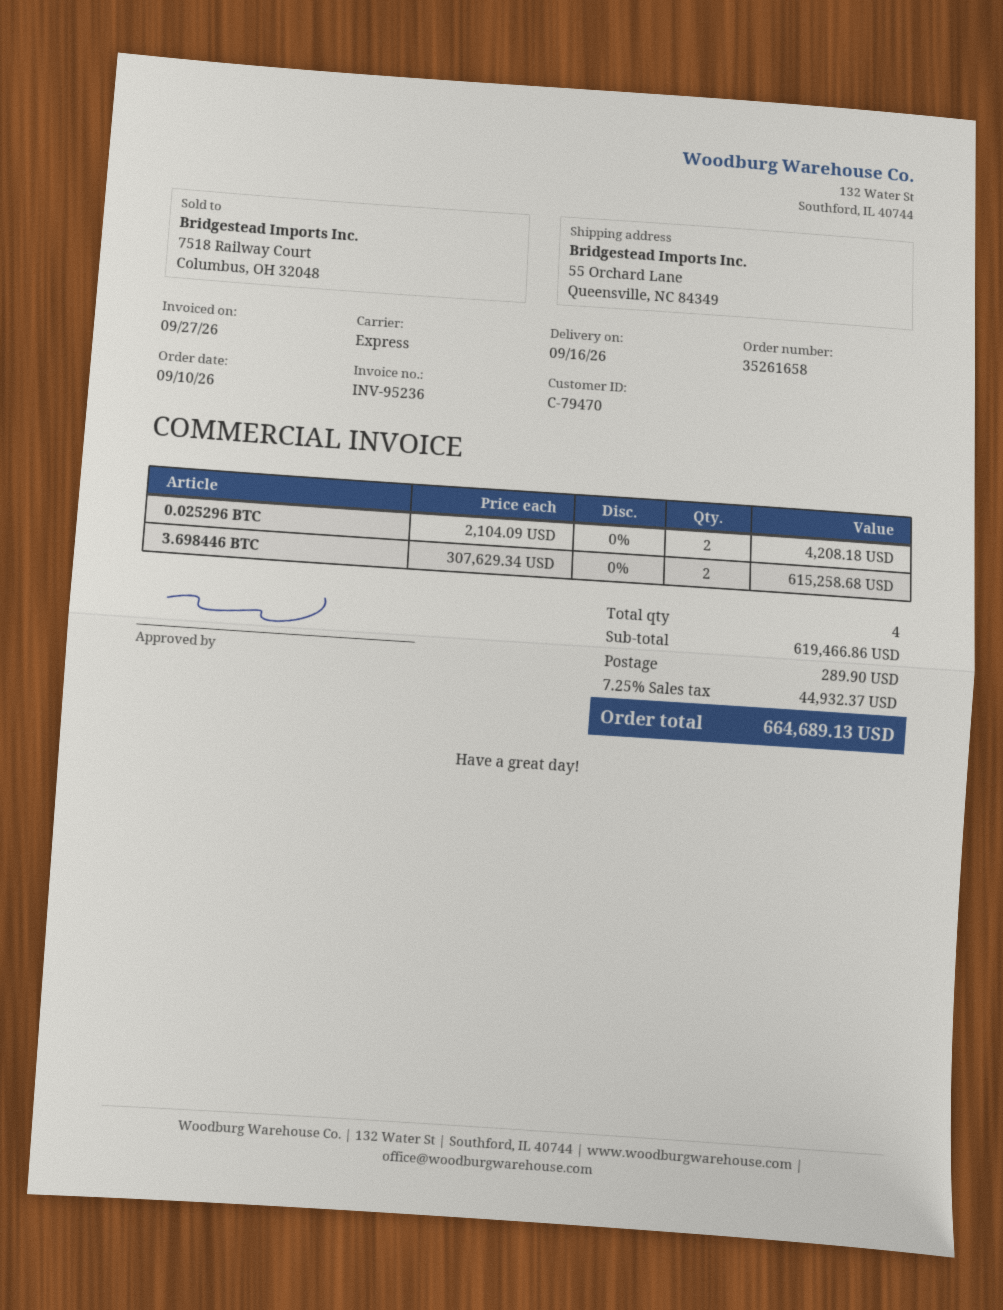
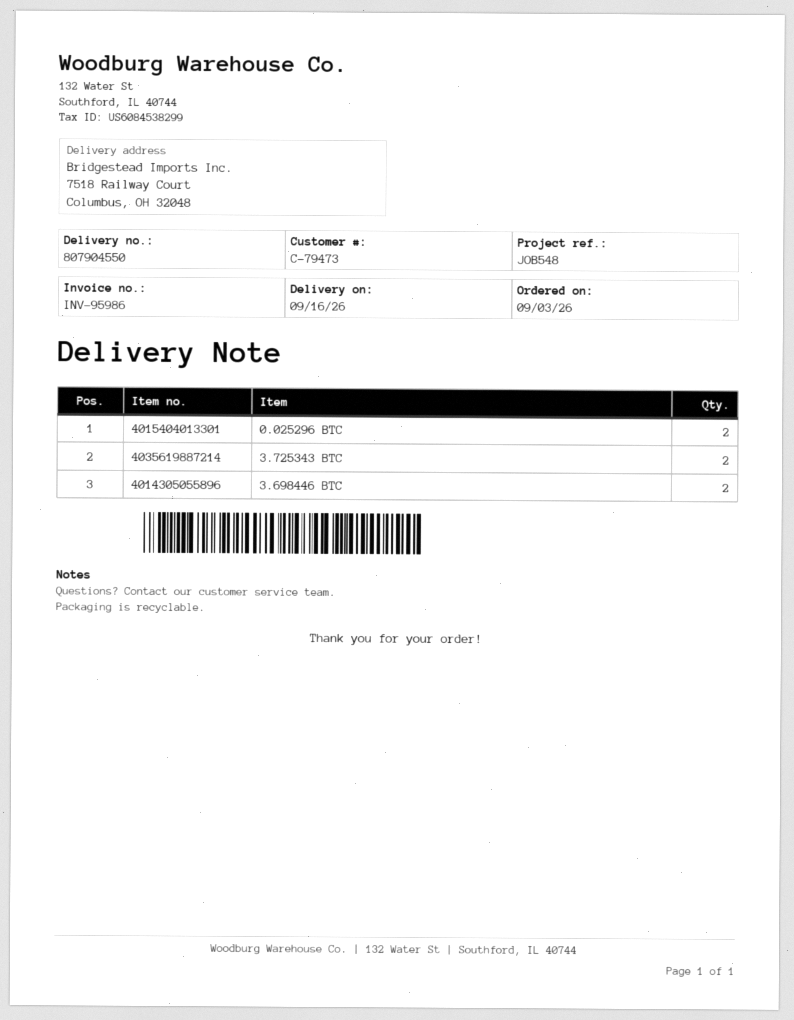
order date: 2026-09-10 -> 2026-09-03
invoice number: INV-95236 -> INV-95986
customer number: C-79470 -> C-79473
ship to: 55 Orchard Lane, Queensville, NC 84349 -> 7518 Railway Court, Columbus, OH 32048
3.725343 BTC: none -> 2

